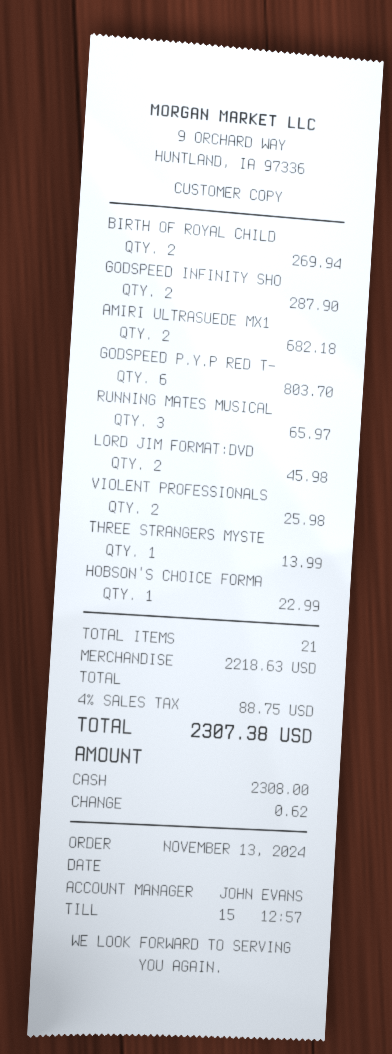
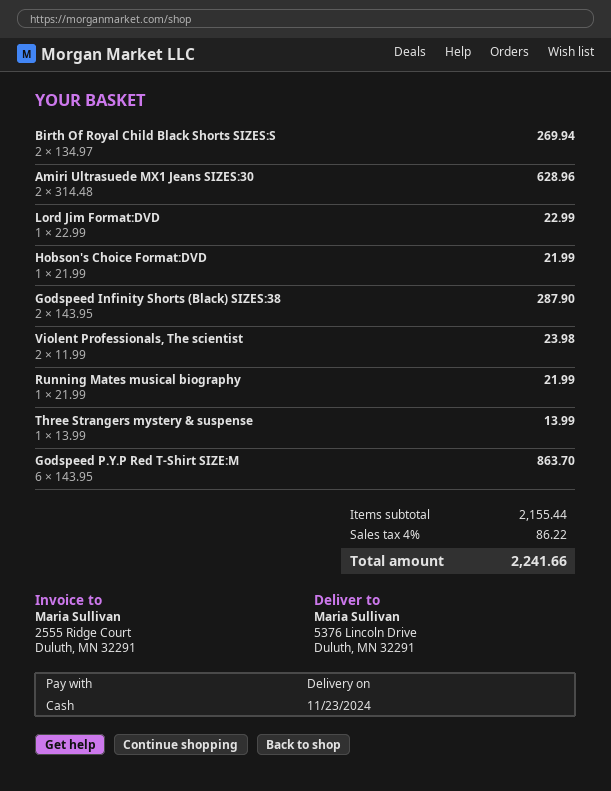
AMIRI ULTRASUEDE MX1: 2 for 682.18 -> 2 for 628.96
GODSPEED P.Y.P RED T-: 6 for 803.70 -> 6 for 863.70
RUNNING MATES MUSICAL: 3 for 65.97 -> 1 for 21.99
LORD JIM FORMAT:DVD: 2 for 45.98 -> 1 for 22.99
VIOLENT PROFESSIONALS: 2 for 25.98 -> 2 for 23.98
HOBSON'S CHOICE FORMA: 1 for 22.99 -> 1 for 21.99
subtotal: 2218.63 -> 2155.44
tax: 4% = 88.75 -> 4% = 86.22
total: 2307.38 -> 2241.66

